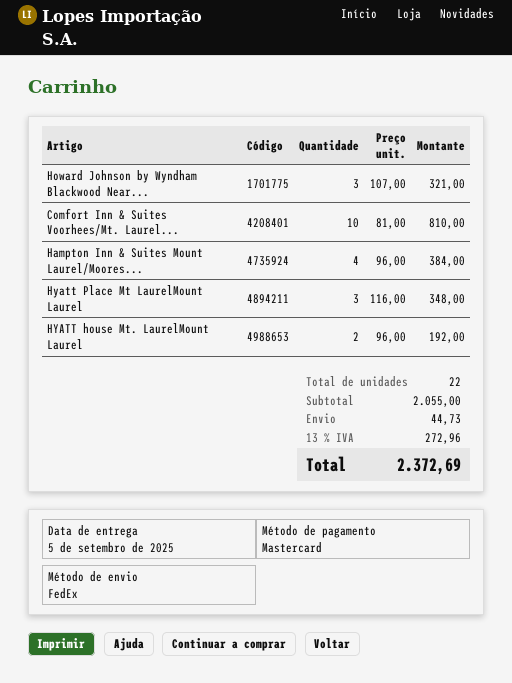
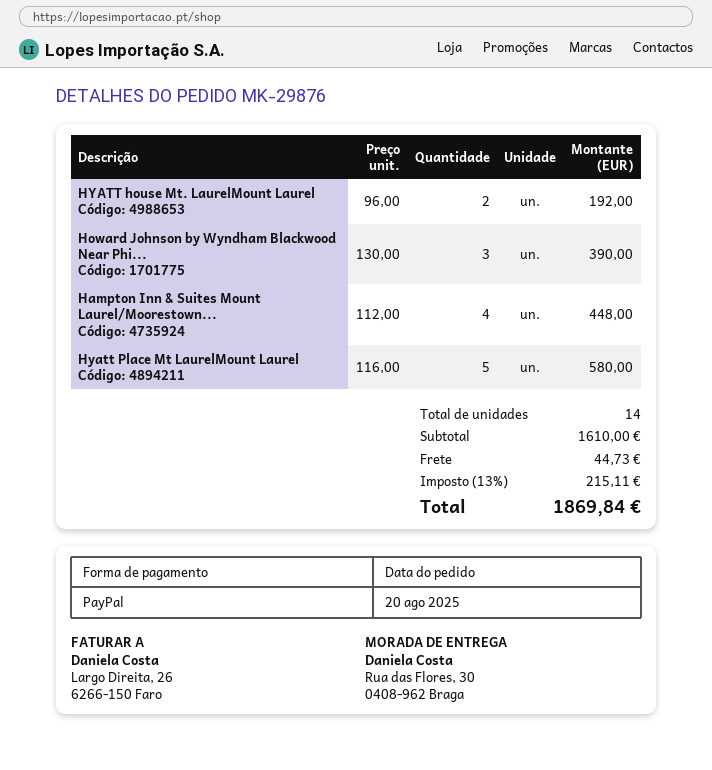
payment method: Mastercard -> PayPal
Howard Johnson by Wyndham Blackwood Near...: 3 x 107.00 = 321.00 -> 3 x 130.00 = 390.00
Comfort Inn & Suites Voorhees/Mt. Laurel...: 10 x 81.00 = 810.00 -> none
Hampton Inn & Suites Mount Laurel/Moores...: 4 x 96.00 = 384.00 -> 4 x 112.00 = 448.00
Hyatt Place Mt LaurelMount Laurel: 3 x 116.00 = 348.00 -> 5 x 116.00 = 580.00
total quantity: 22 -> 14
subtotal: 2055.00 -> 1610.00
tax: 13% = 272.96 -> 13% = 215.11
total: 2372.69 -> 1869.84

